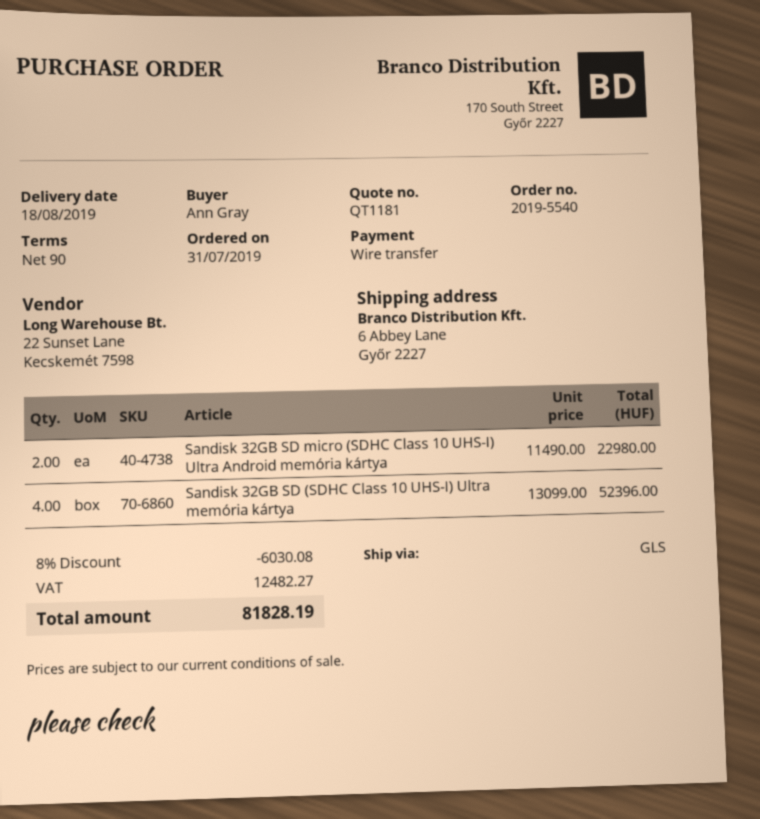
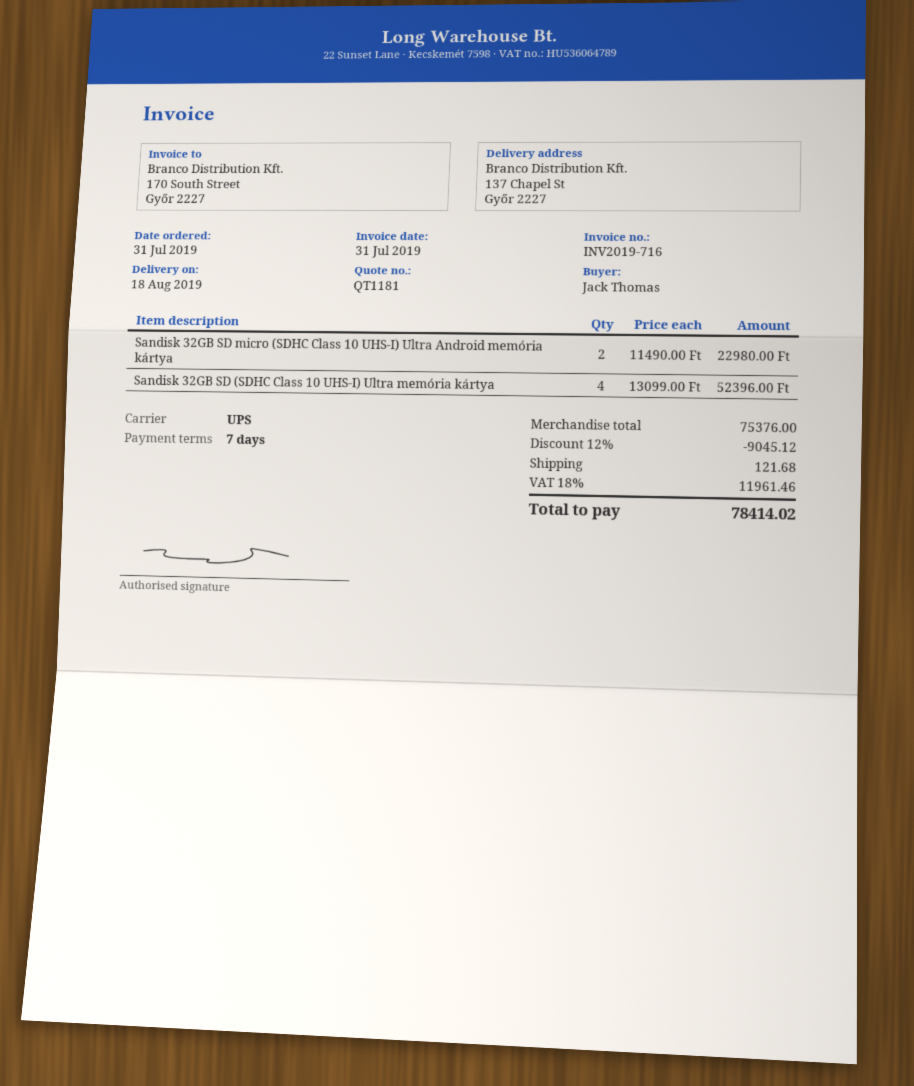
payment terms: 90 days -> 7 days
ordered by: Ann Gray -> Jack Thomas
shipping method: GLS -> UPS
ship to: 6 Abbey Lane, Győr 2227 -> 137 Chapel St, Győr 2227
discount: 8% = 6030.08 -> 12% = 9045.12
shipping: none -> 121.68
tax: 12482.27 -> 11961.46
total: 81828.19 -> 78414.02

